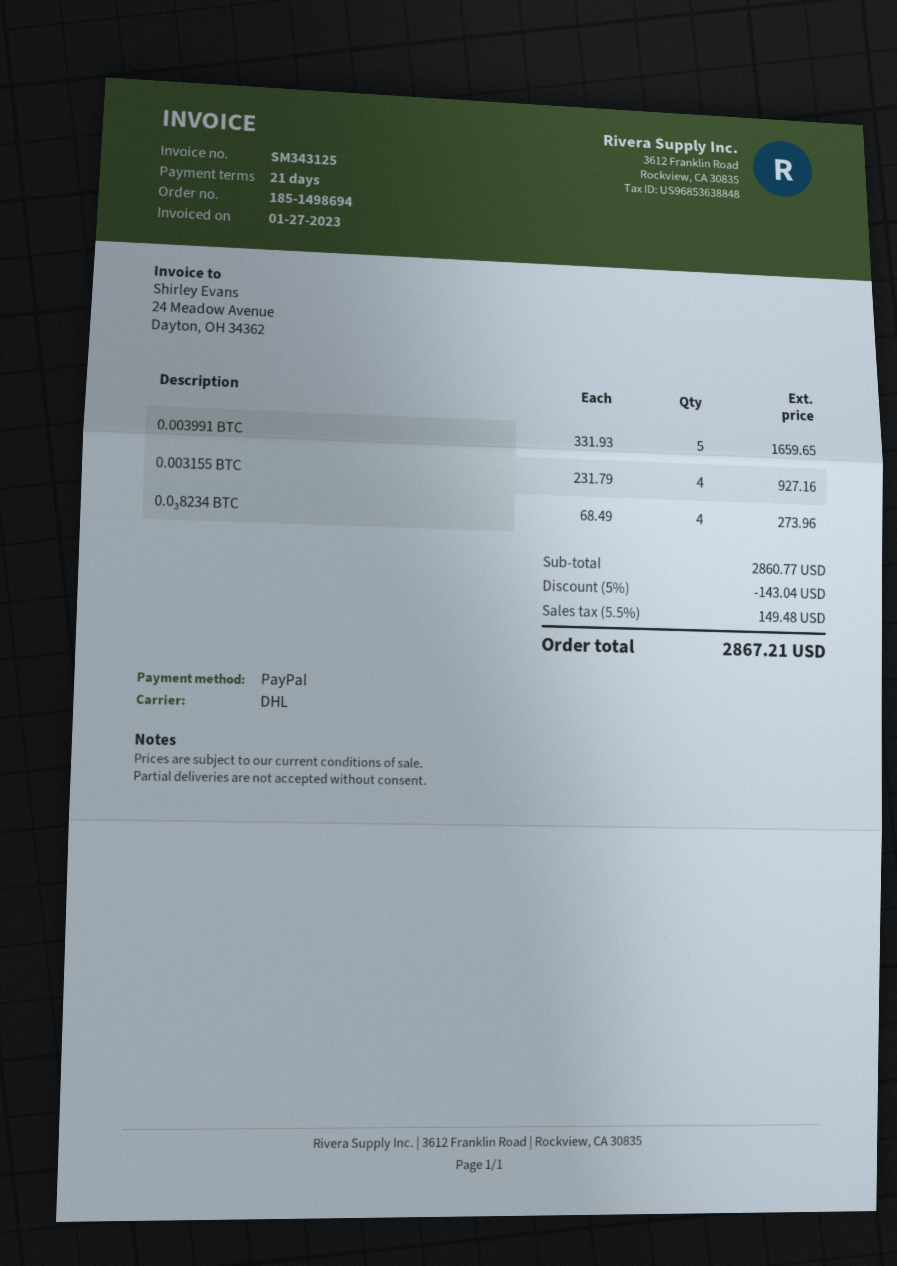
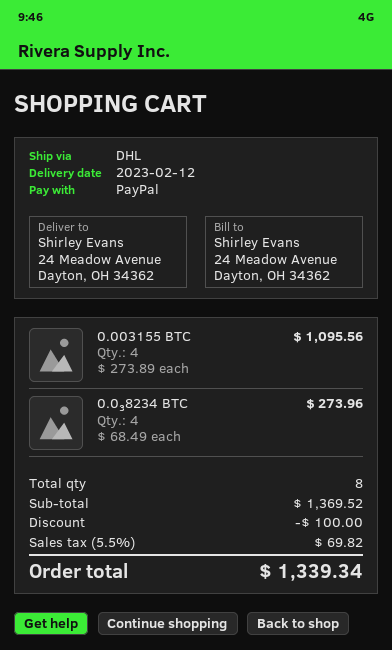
0.003991 BTC: 5 x 331.93 = 1659.65 -> none
0.003155 BTC: 4 x 231.79 = 927.16 -> 4 x 273.89 = 1095.56
subtotal: 2860.77 -> 1369.52
discount: 143.04 -> 100.00
tax: 5.5% = 149.48 -> 5.5% = 69.82
total: 2867.21 -> 1339.34

